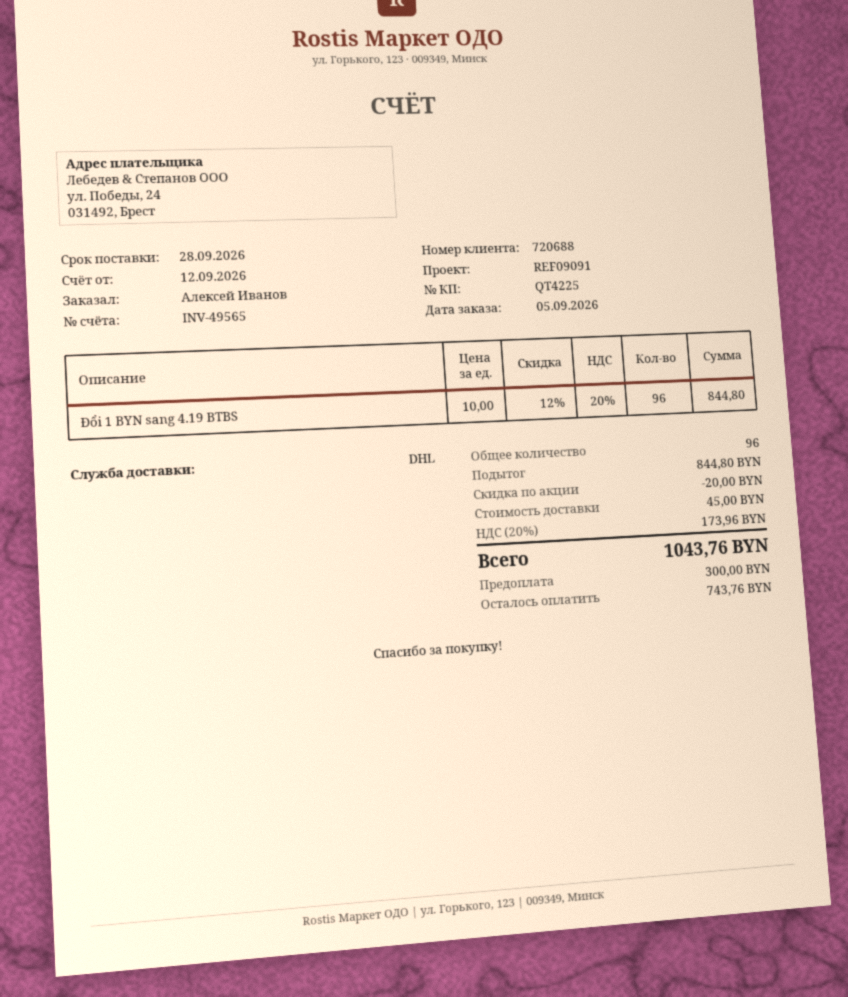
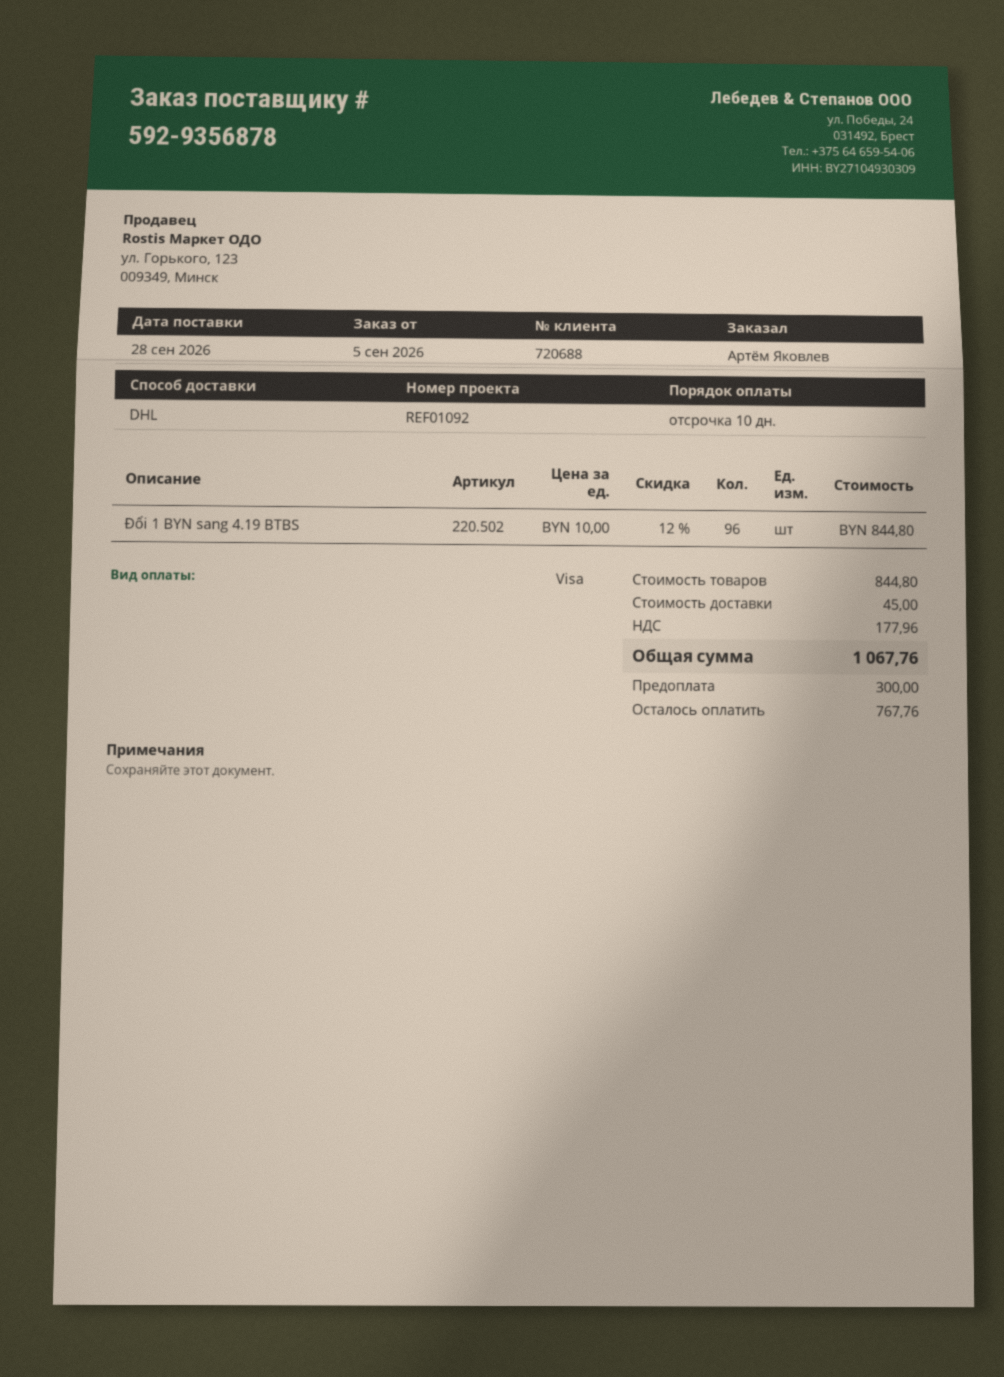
reference: REF09091 -> REF01092
ordered by: Алексей Иванов -> Артём Яковлев
discount: 20.00 -> none
tax: 173.96 -> 177.96
total: 1043.76 -> 1067.76
balance: 743.76 -> 767.76

